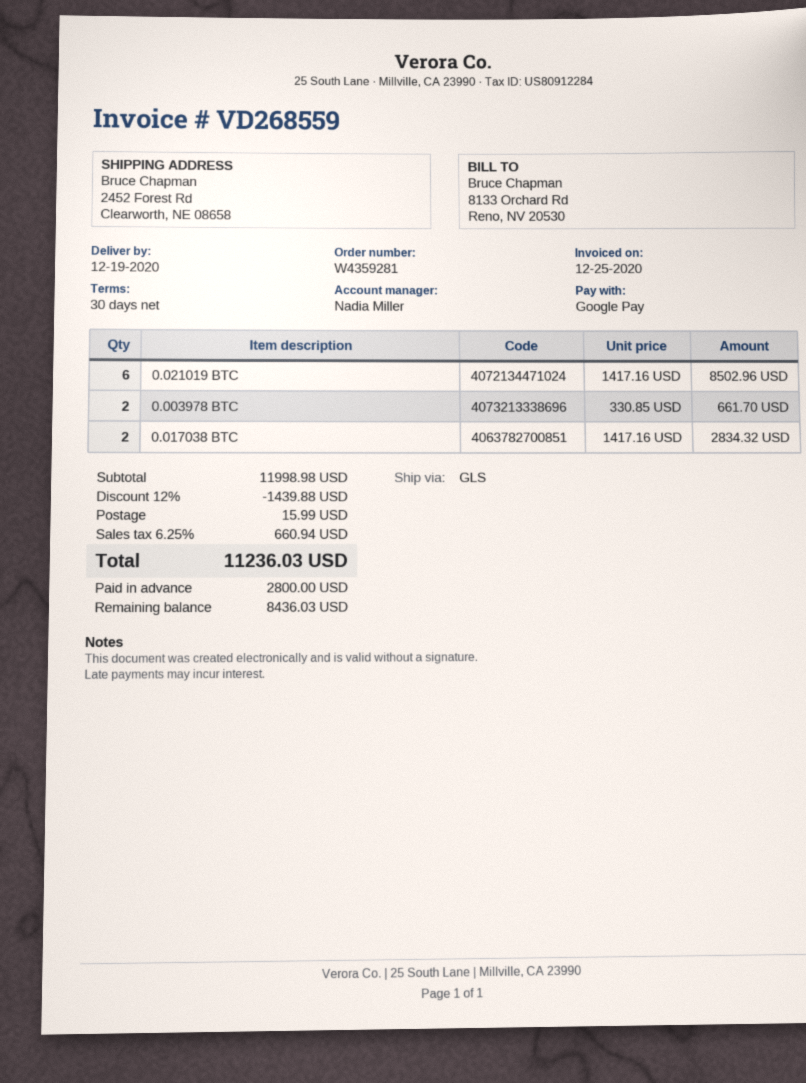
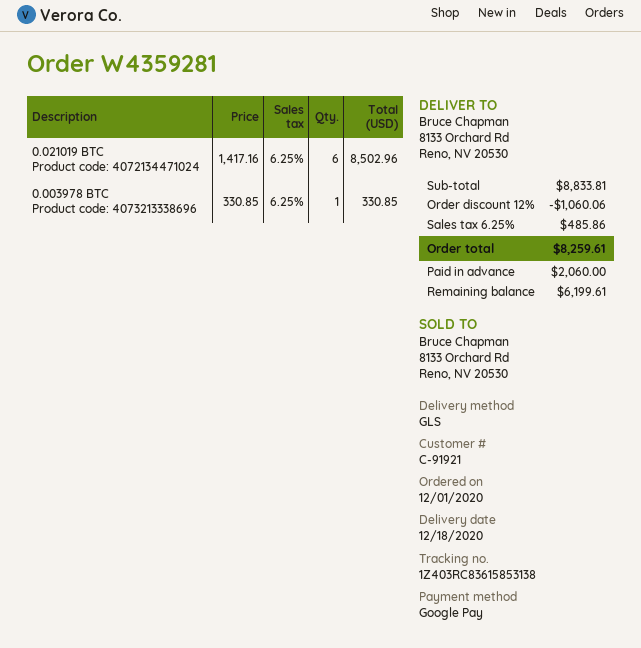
delivery date: 2020-12-19 -> 2020-12-18
ship to: 2452 Forest Rd, Clearworth, NE 08658 -> 8133 Orchard Rd, Reno, NV 20530
0.003978 BTC: 2 x 330.85 = 661.70 -> 1 x 330.85 = 330.85
0.017038 BTC: 2 x 1417.16 = 2834.32 -> none
subtotal: 11998.98 -> 8833.81
discount: 12% = 1439.88 -> 12% = 1060.06
shipping: 15.99 -> none
tax: 6.25% = 660.94 -> 6.25% = 485.86
total: 11236.03 -> 8259.61
deposit: 2800.00 -> 2060.00
balance: 8436.03 -> 6199.61

